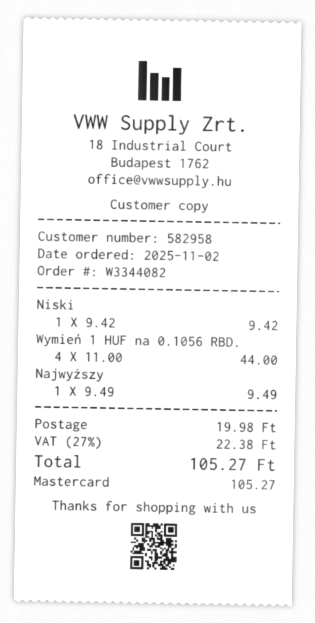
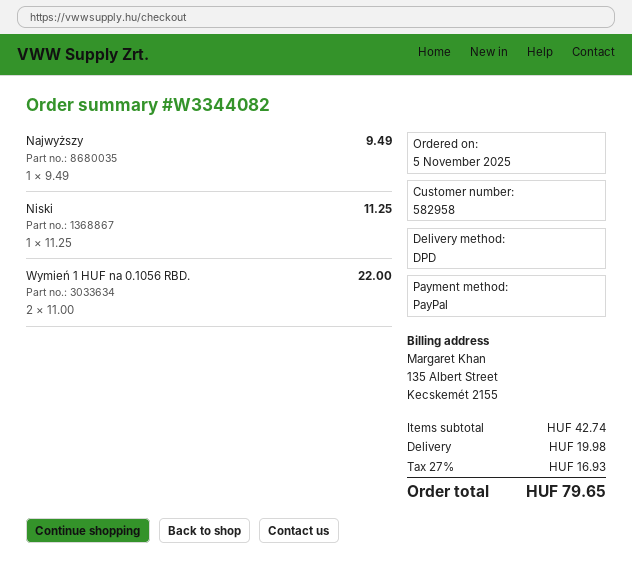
order date: 2025-11-02 -> 2025-11-05
payment method: Mastercard -> PayPal
Niski: 1 x 9.42 = 9.42 -> 1 x 11.25 = 11.25
Wymień 1 HUF na 0.1056 RBD.: 4 x 11.00 = 44.00 -> 2 x 11.00 = 22.00
tax: 27% = 22.38 -> 27% = 16.93
total: 105.27 -> 79.65

